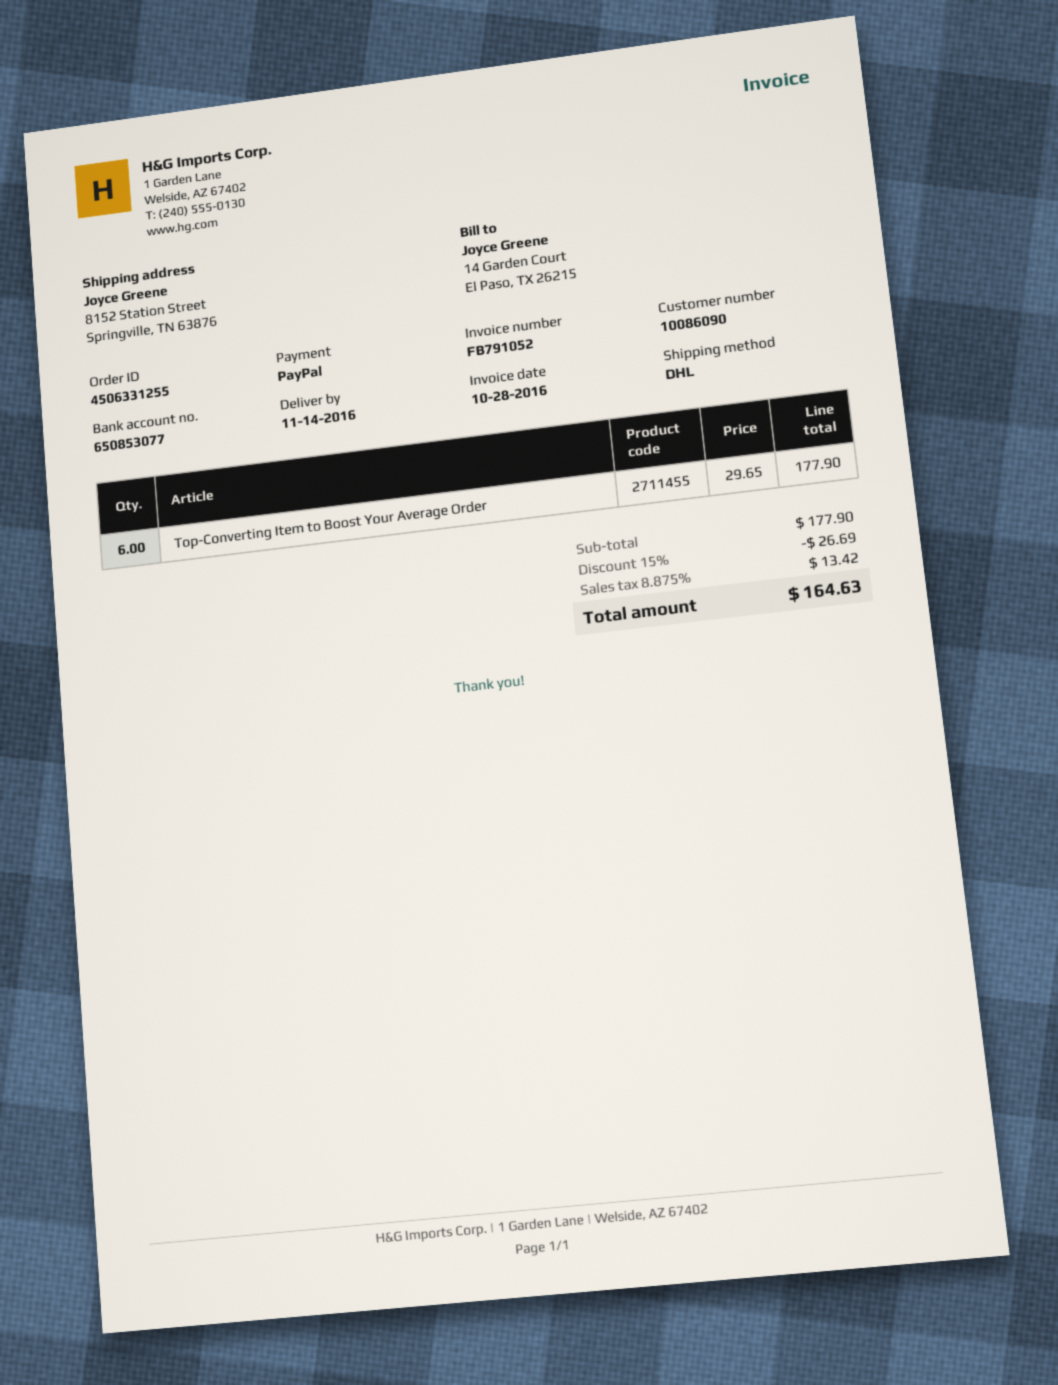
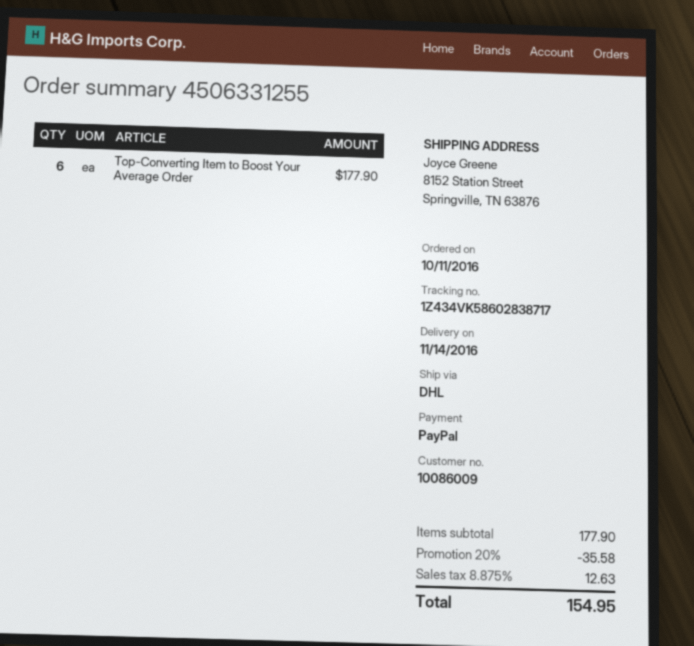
customer number: 10086090 -> 10086009
discount: 15% = 26.69 -> 20% = 35.58
tax: 8.875% = 13.42 -> 8.875% = 12.63
total: 164.63 -> 154.95

